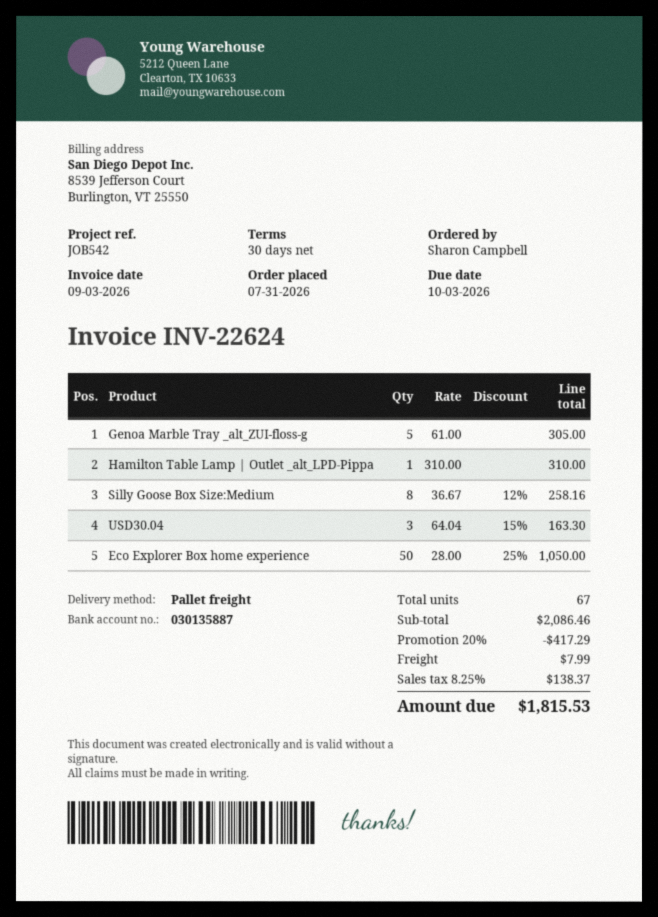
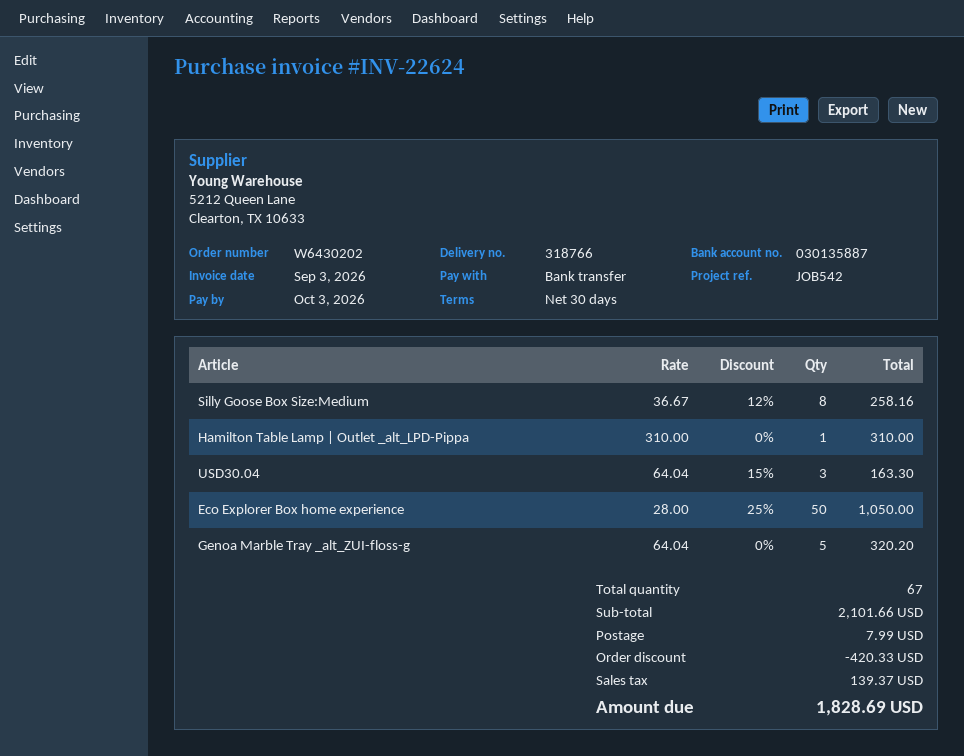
Genoa Marble Tray _alt_ZUI-floss-g: 5 x 61.00 = 305.00 -> 5 x 64.04 = 320.20
subtotal: 2086.46 -> 2101.66
discount: 417.29 -> 420.33
tax: 138.37 -> 139.37
total: 1815.53 -> 1828.69

